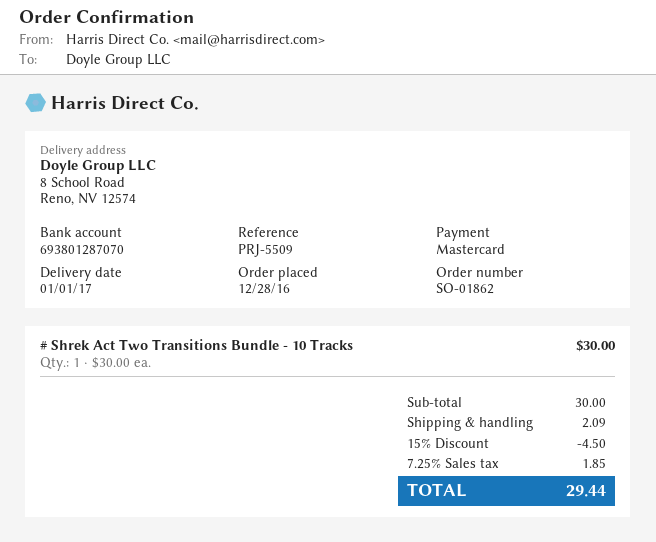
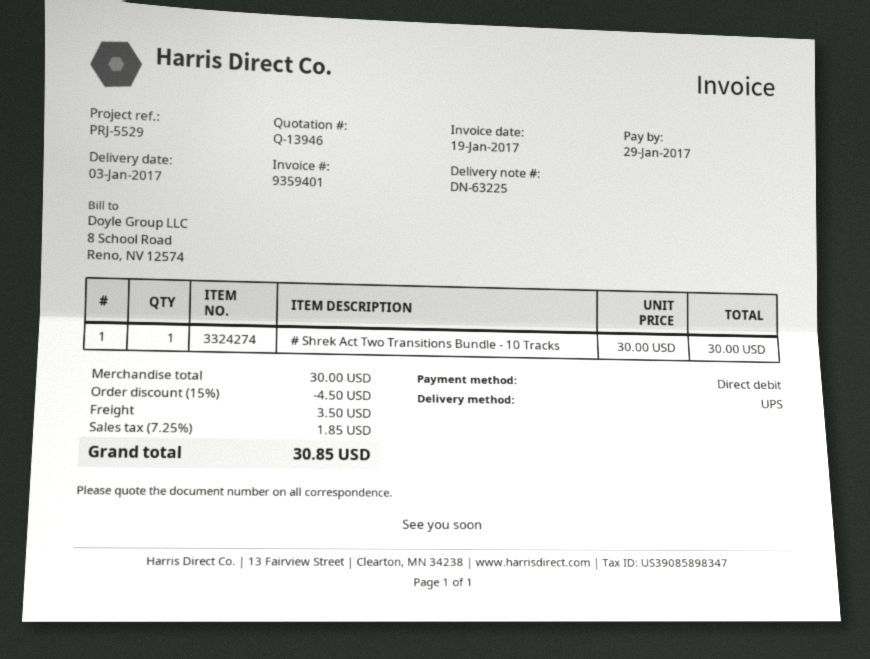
delivery date: 2017-01-01 -> 2017-01-03
reference: PRJ-5509 -> PRJ-5529
payment method: Mastercard -> direct debit
shipping: 2.09 -> 3.50
total: 29.44 -> 30.85

